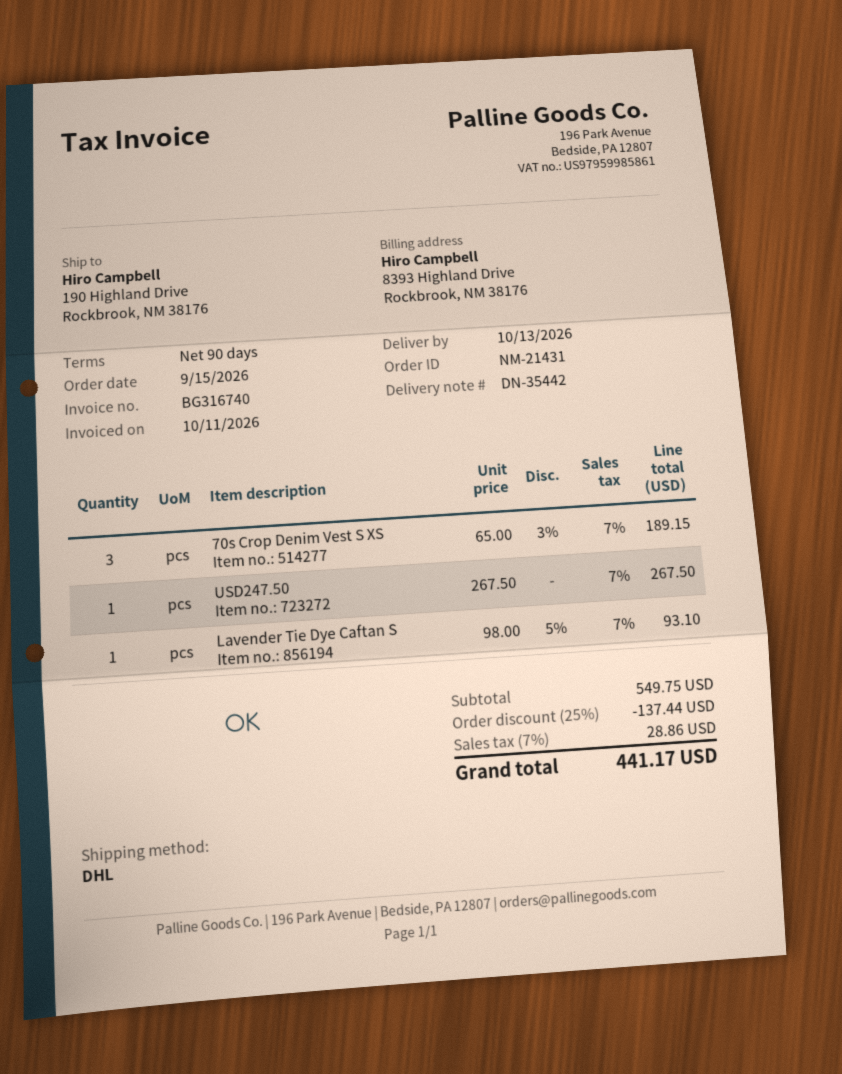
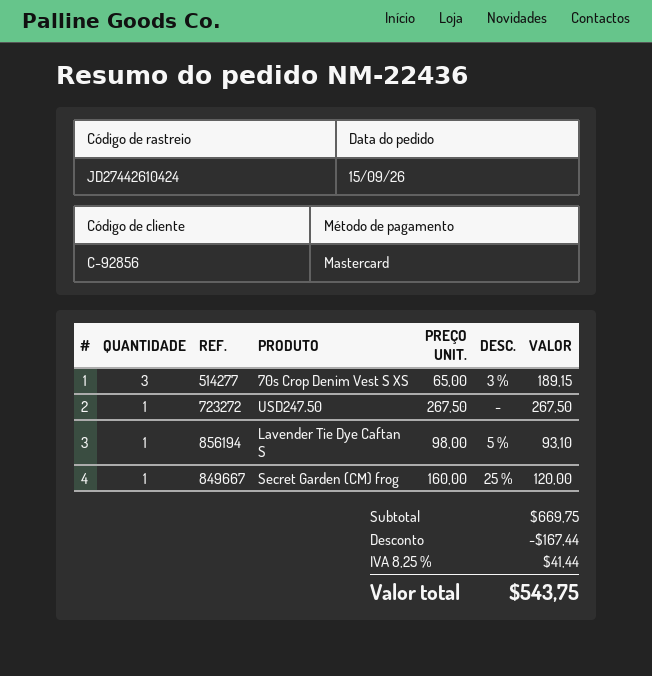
order number: NM-21431 -> NM-22436
Secret Garden (CM) frog: none -> 1 x 160.00 - 25% = 120.00
subtotal: 549.75 -> 669.75
discount: 137.44 -> 167.44
tax: 7% = 28.86 -> 8.25% = 41.44
total: 441.17 -> 543.75

